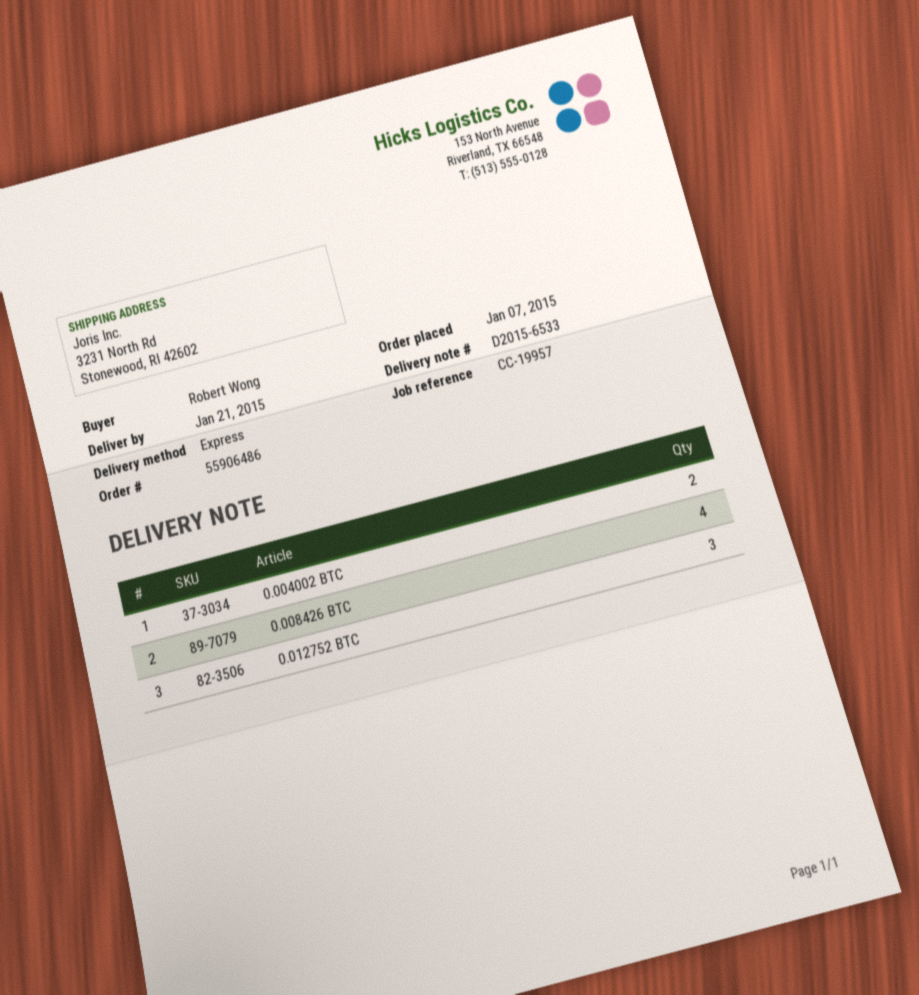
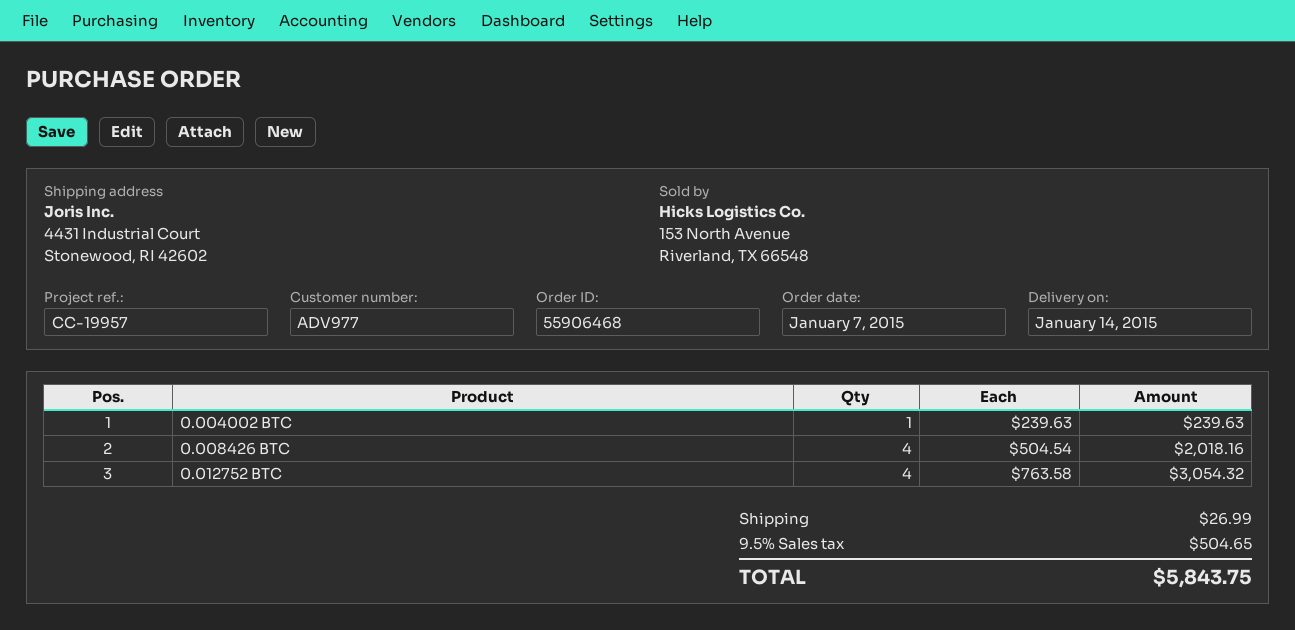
order number: 55906486 -> 55906468
delivery date: 2015-01-21 -> 2015-01-14
ship to: 3231 North Rd, Stonewood, RI 42602 -> 4431 Industrial Court, Stonewood, RI 42602
0.004002 BTC: 2 -> 1
0.012752 BTC: 3 -> 4

